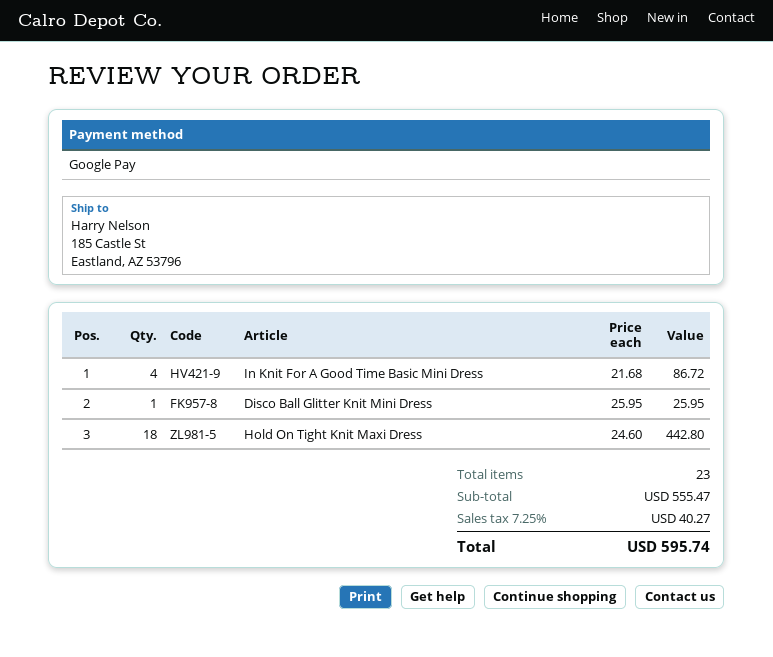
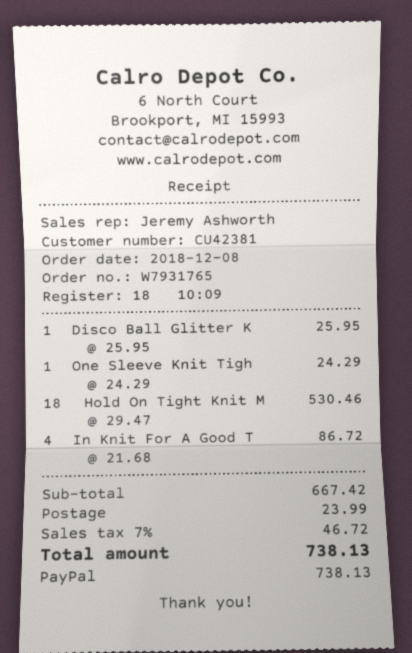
payment method: Google Pay -> PayPal
Hold On Tight Knit Maxi Dress: 18 x 24.60 = 442.80 -> 18 x 29.47 = 530.46
One Sleeve Knit Tigh: none -> 1 x 24.29 = 24.29
subtotal: 555.47 -> 667.42
shipping: none -> 23.99
tax: 7.25% = 40.27 -> 7% = 46.72
total: 595.74 -> 738.13

